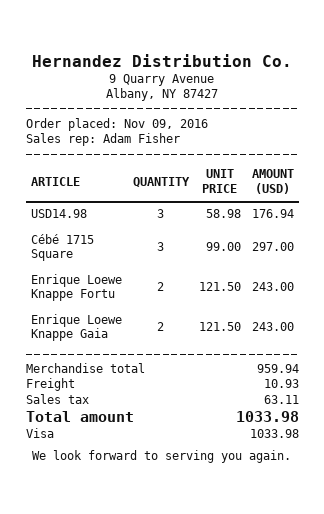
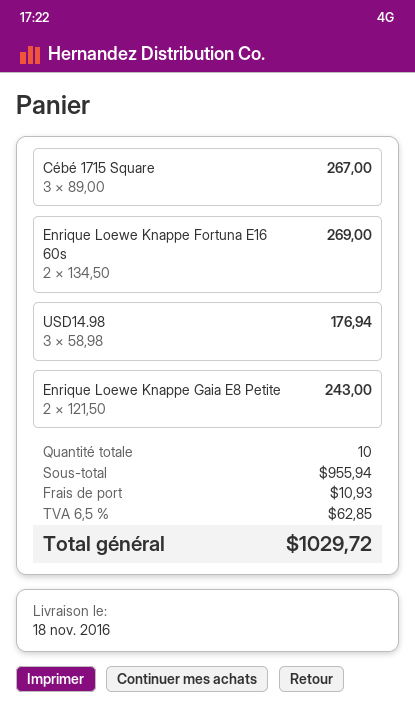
Cébé 1715 Square: 3 x 99.00 = 297.00 -> 3 x 89.00 = 267.00
Enrique Loewe Knappe Fortu: 2 x 121.50 = 243.00 -> 2 x 134.50 = 269.00
subtotal: 959.94 -> 955.94
tax: 63.11 -> 62.85
total: 1033.98 -> 1029.72

